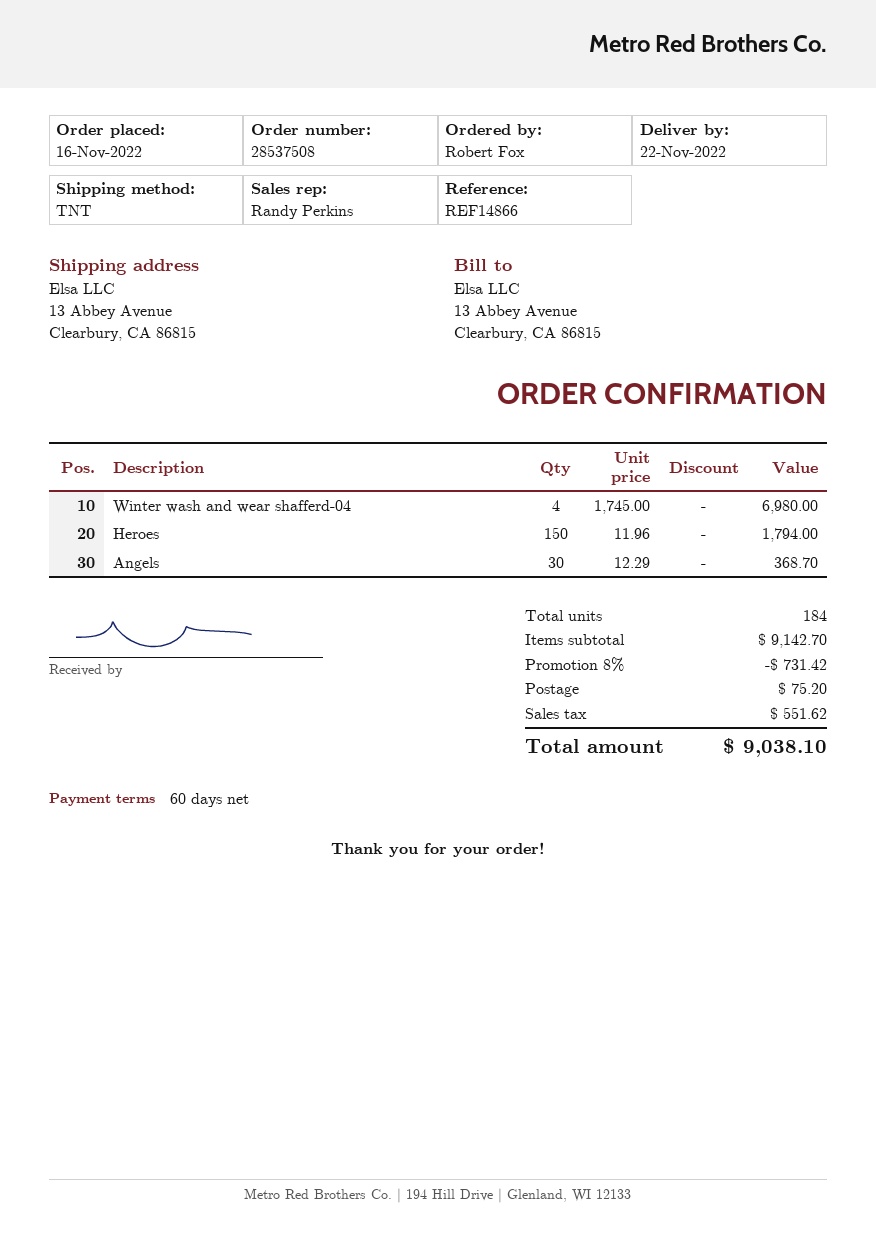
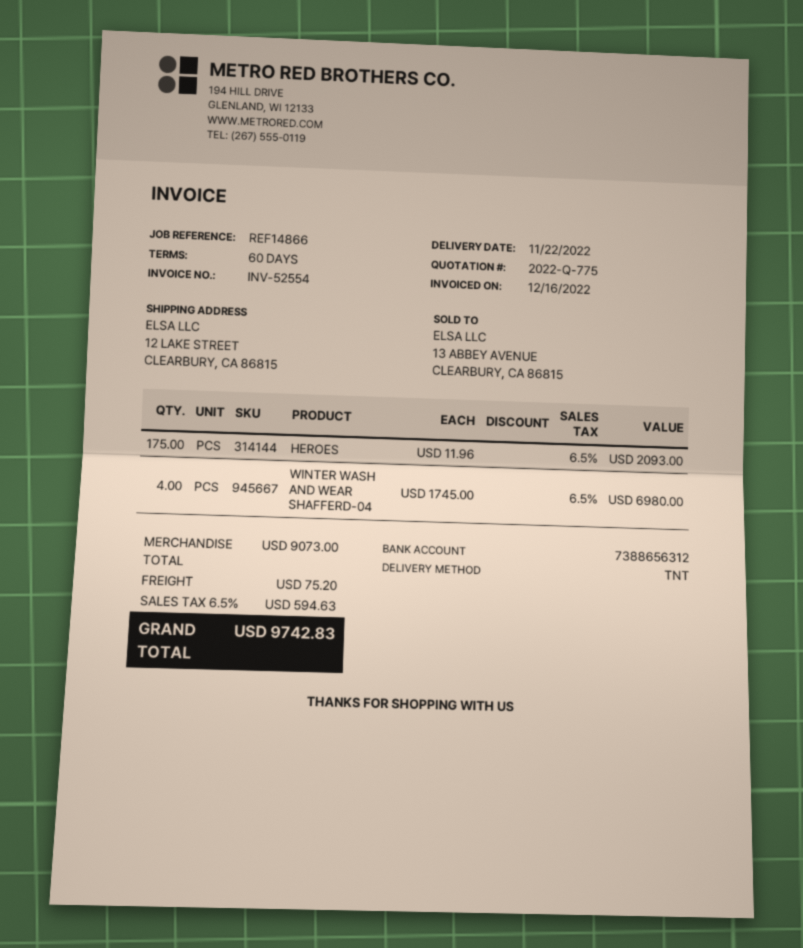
ship to: 13 Abbey Avenue, Clearbury, CA 86815 -> 12 LAKE STREET, CLEARBURY, CA 86815
Heroes: 150 x 11.96 = 1794.00 -> 175 x 11.96 = 2093.00
Angels: 30 x 12.29 = 368.70 -> none
subtotal: 9142.70 -> 9073.00
discount: 8% = 731.42 -> none
tax: 551.62 -> 594.63
total: 9038.10 -> 9742.83

